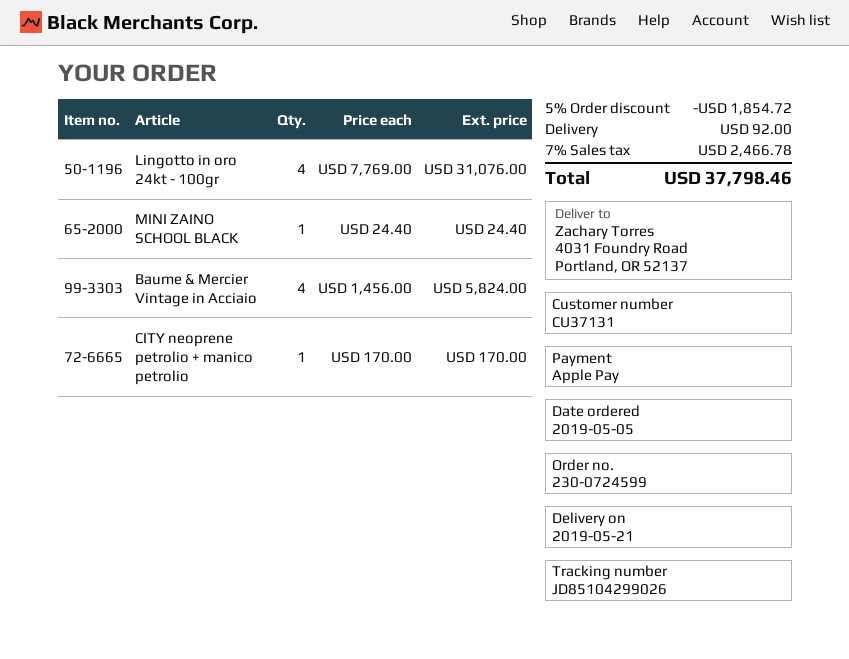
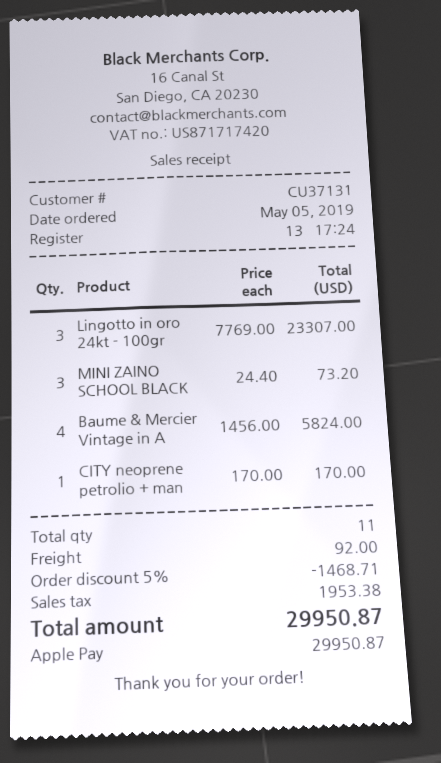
Lingotto in oro 24kt - 100gr: 4 x 7769.00 = 31076.00 -> 3 x 7769.00 = 23307.00
MINI ZAINO SCHOOL BLACK: 1 x 24.40 = 24.40 -> 3 x 24.40 = 73.20
discount: 5% = 1854.72 -> 5% = 1468.71
tax: 2466.78 -> 1953.38
total: 37798.46 -> 29950.87

